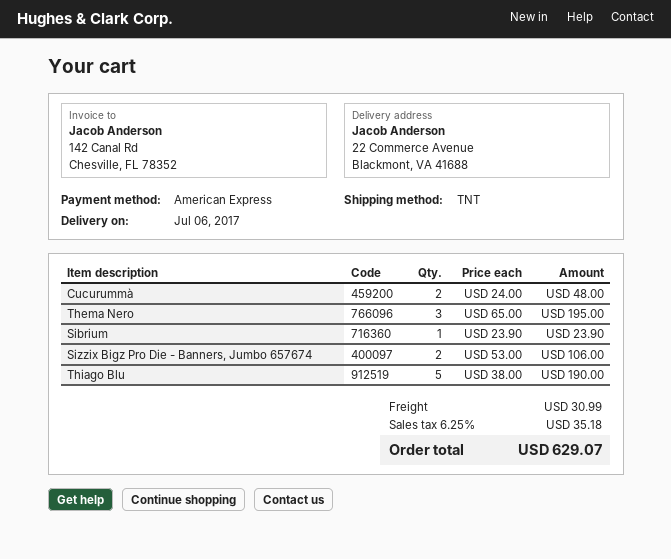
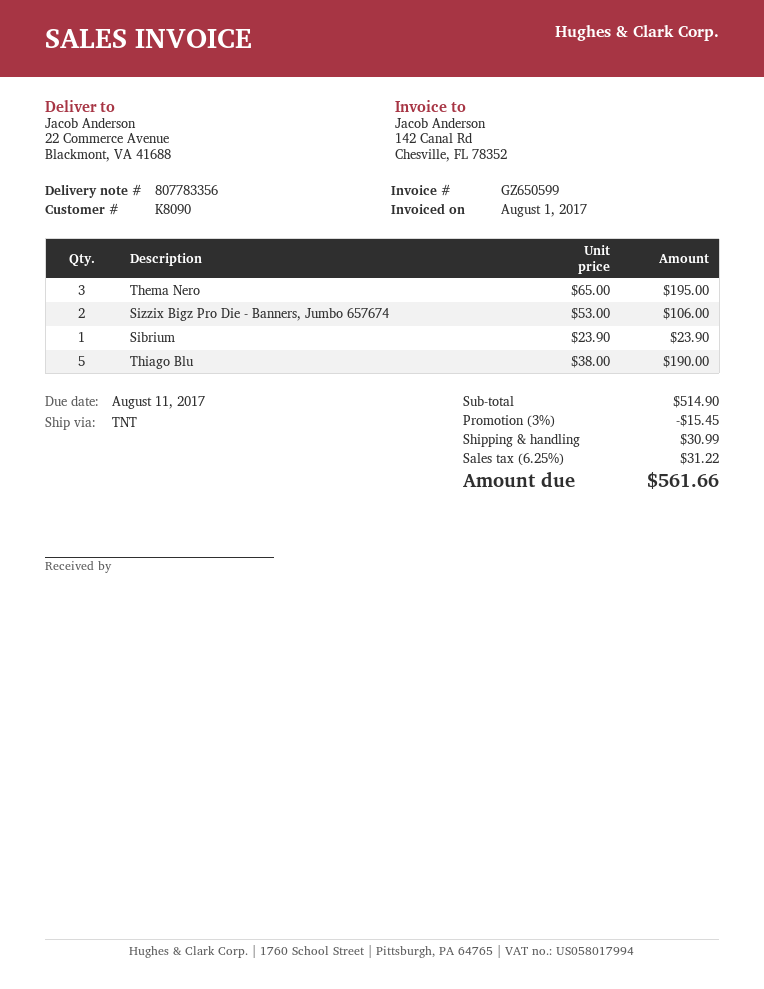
Cucurummà: 2 x 24.00 = 48.00 -> none
discount: none -> 3% = 15.45
tax: 6.25% = 35.18 -> 6.25% = 31.22
total: 629.07 -> 561.66

